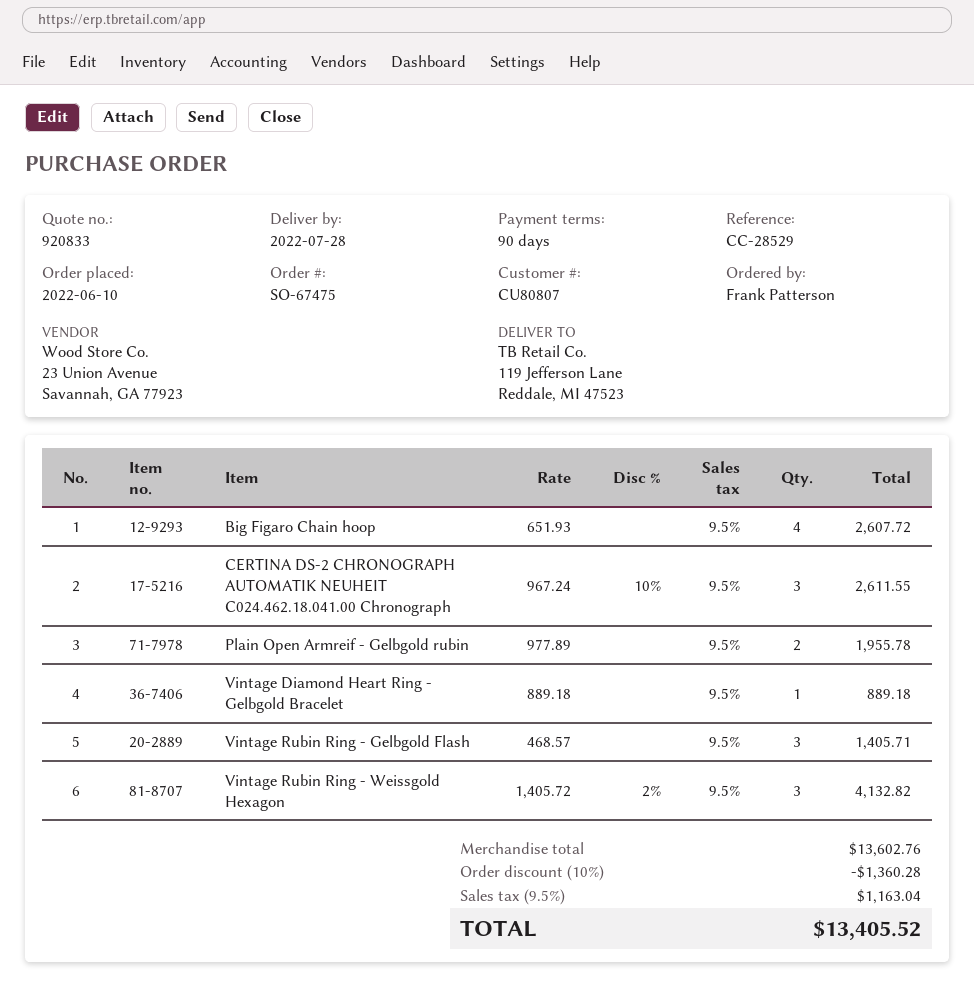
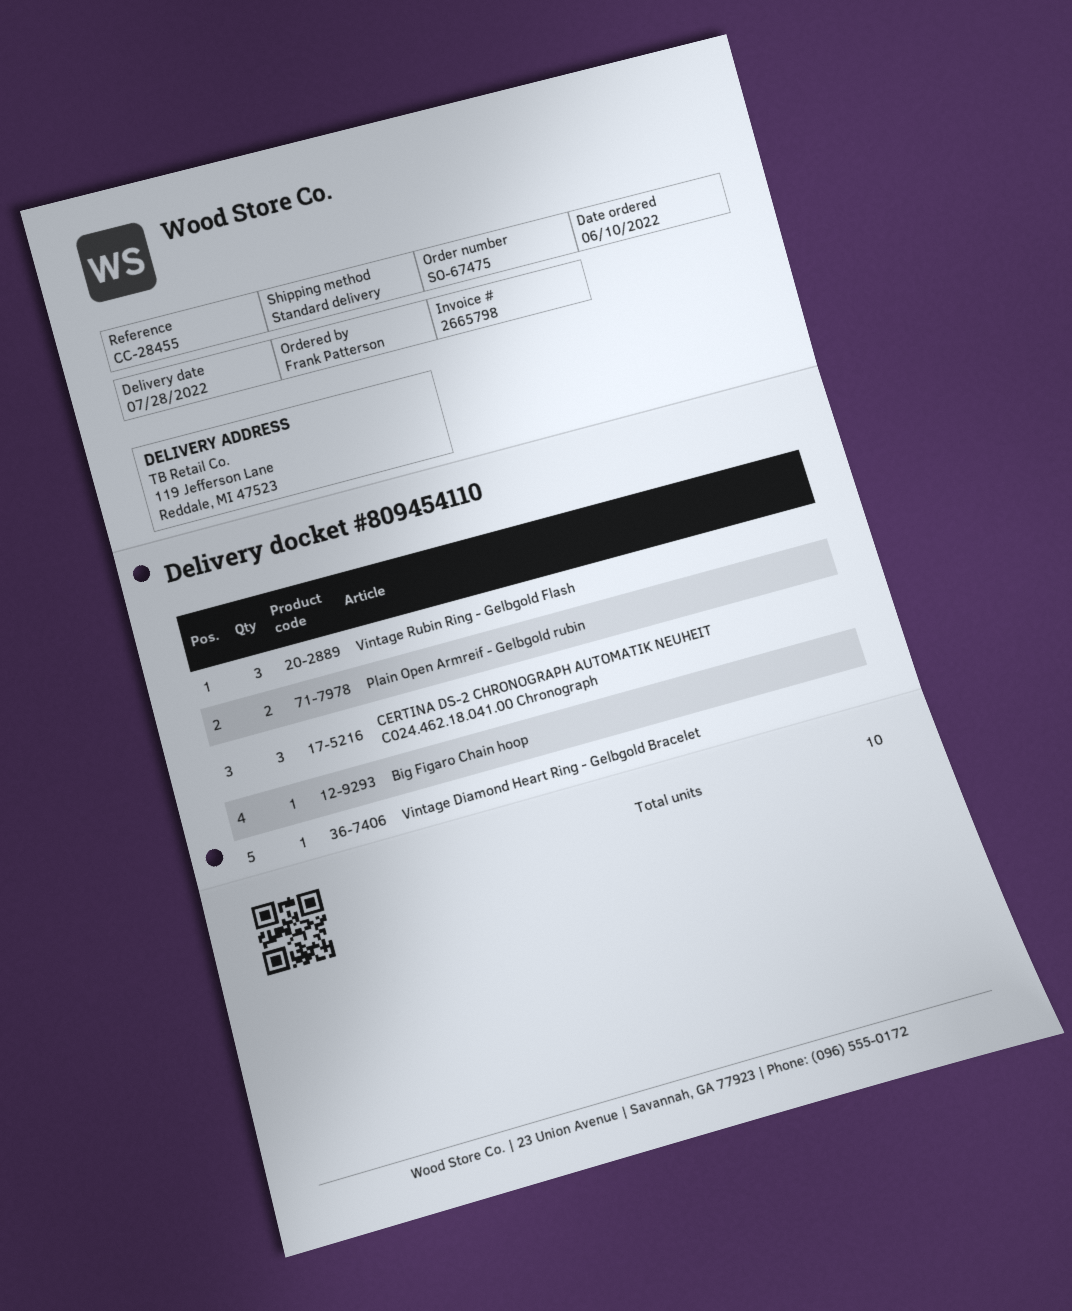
reference: CC-28529 -> CC-28455
Big Figaro Chain hoop: 4 -> 1
Vintage Rubin Ring - Weissgold Hexagon: 3 -> none

